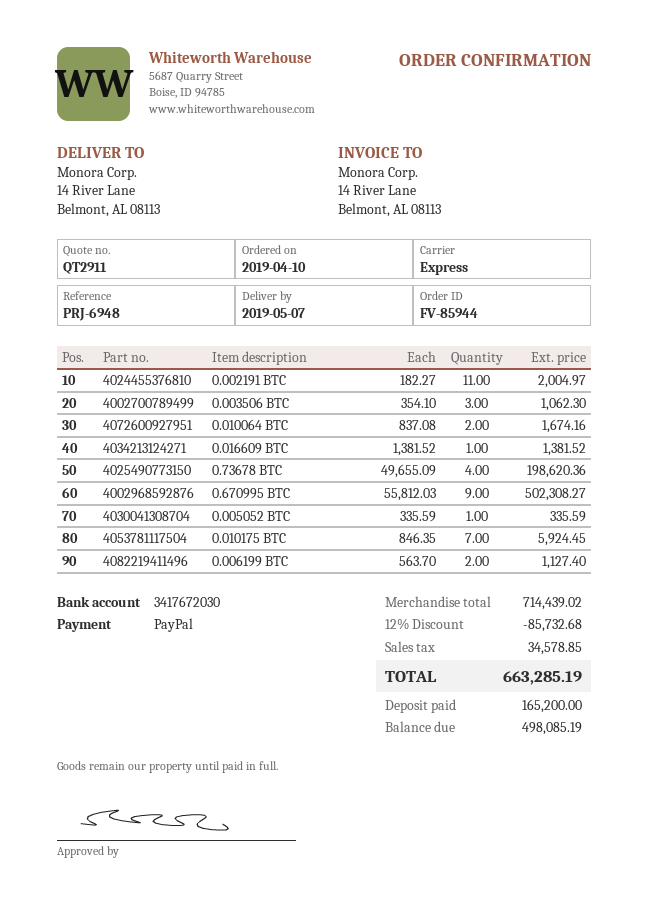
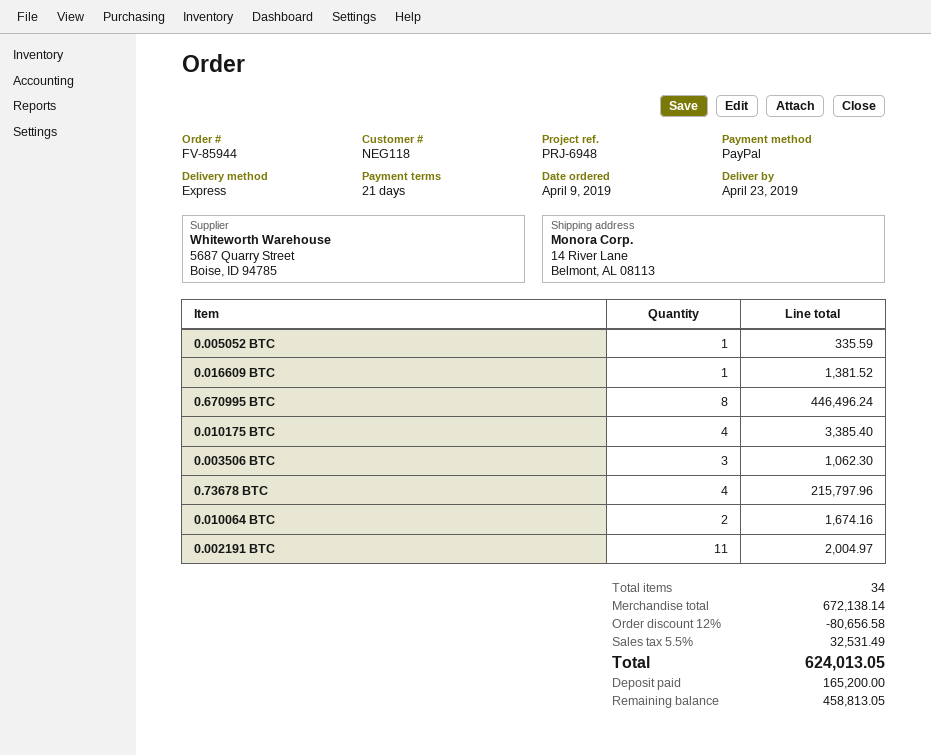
order date: 2019-04-10 -> 2019-04-09
delivery date: 2019-05-07 -> 2019-04-23
0.73678 BTC: 4 for 198620.36 -> 4 for 215797.96
0.670995 BTC: 9 for 502308.27 -> 8 for 446496.24
0.010175 BTC: 7 for 5924.45 -> 4 for 3385.40
0.006199 BTC: 2 for 1127.40 -> none
subtotal: 714439.02 -> 672138.14
discount: 12% = 85732.68 -> 12% = 80656.58
tax: 34578.85 -> 32531.49
total: 663285.19 -> 624013.05
balance: 498085.19 -> 458813.05

